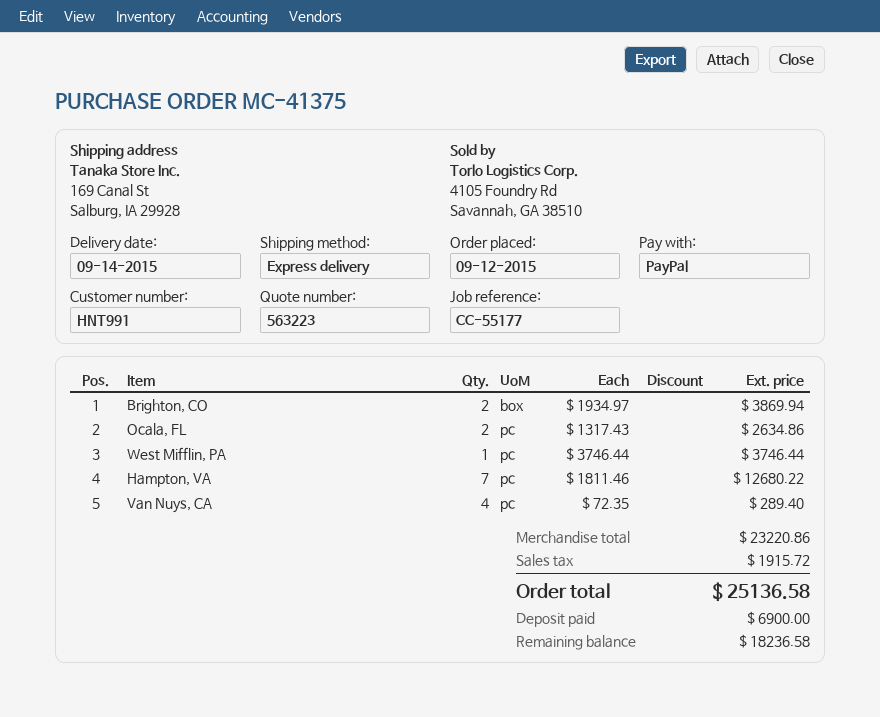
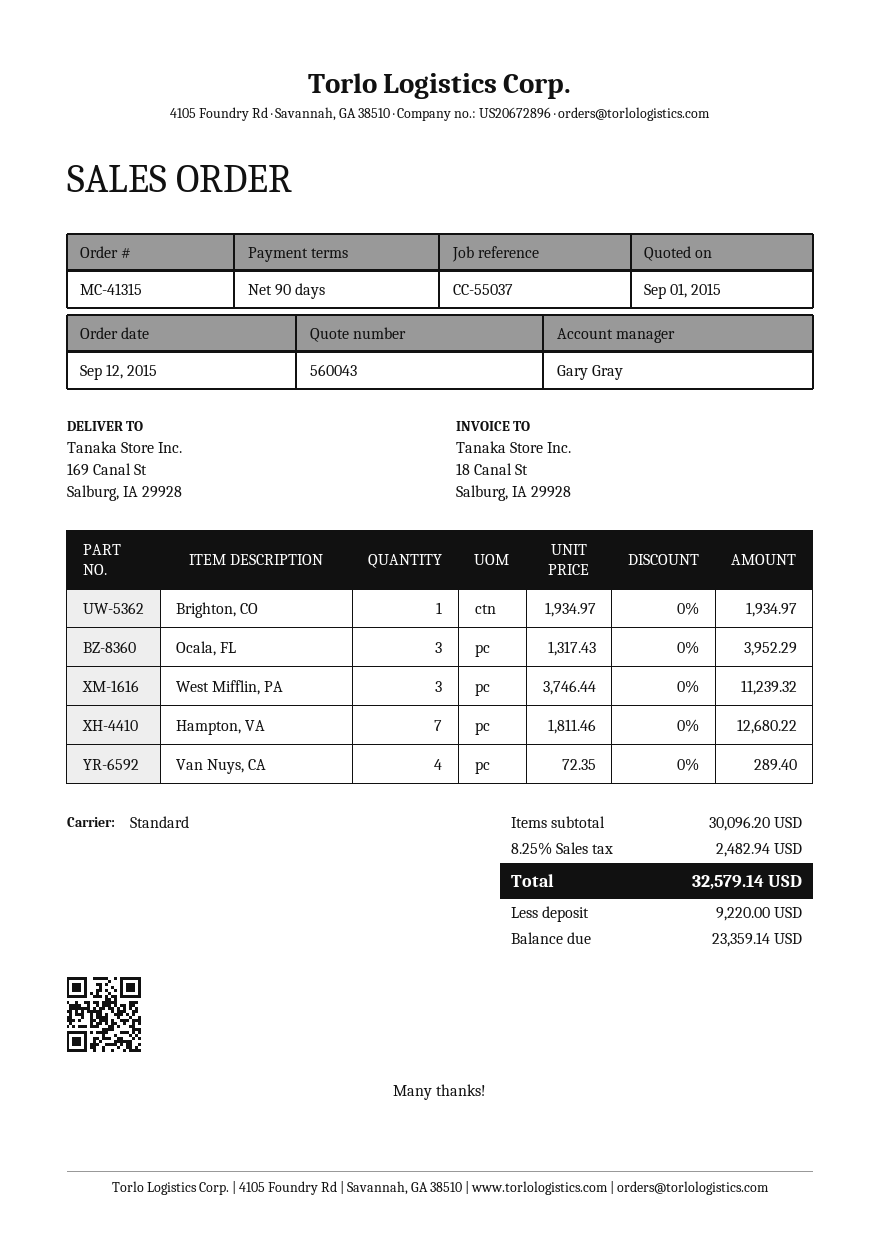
quote number: 563223 -> 560043
order number: MC-41375 -> MC-41315
reference: CC-55177 -> CC-55037
shipping method: express -> standard
Brighton, CO: 2 x 1934.97 = 3869.94 -> 1 x 1934.97 = 1934.97
Ocala, FL: 2 x 1317.43 = 2634.86 -> 3 x 1317.43 = 3952.29
West Mifflin, PA: 1 x 3746.44 = 3746.44 -> 3 x 3746.44 = 11239.32
subtotal: 23220.86 -> 30096.20
tax: 1915.72 -> 2482.94
total: 25136.58 -> 32579.14
deposit: 6900.00 -> 9220.00
balance: 18236.58 -> 23359.14

